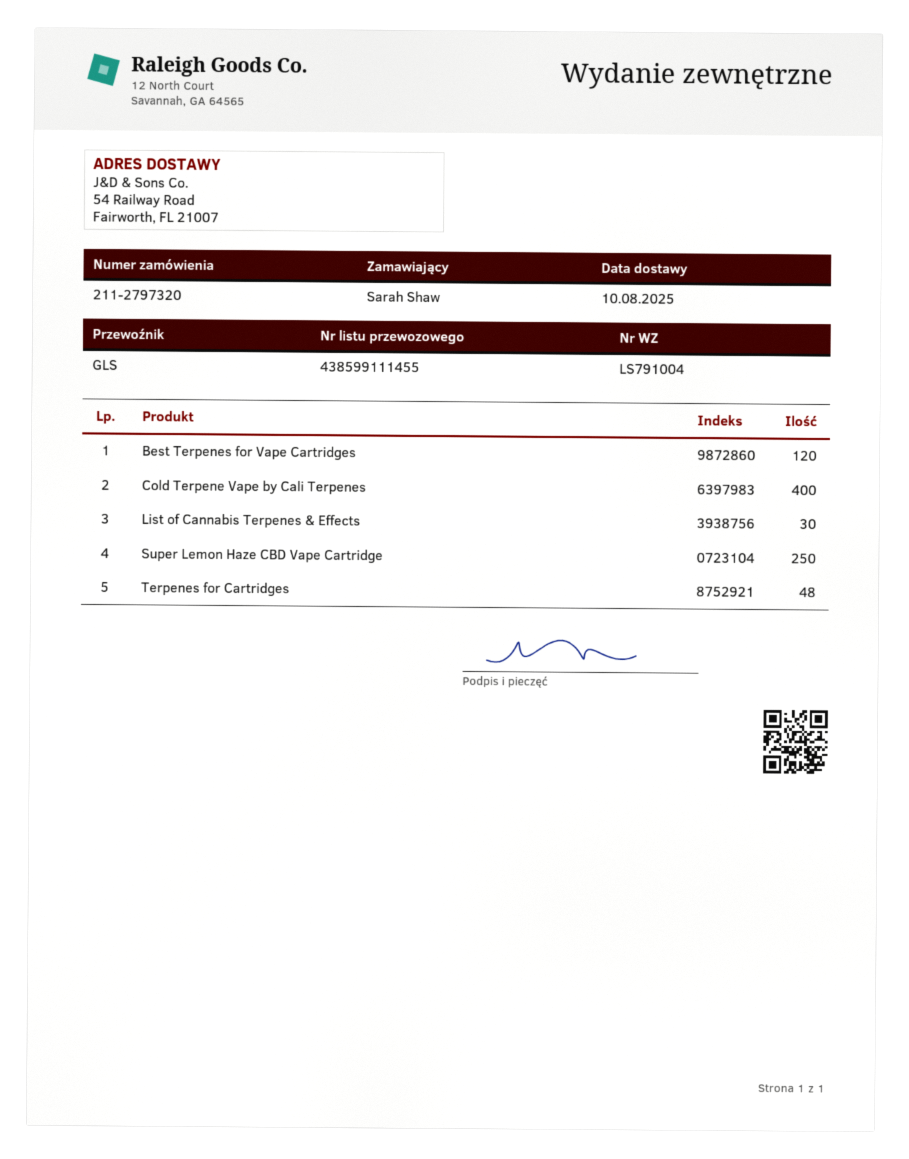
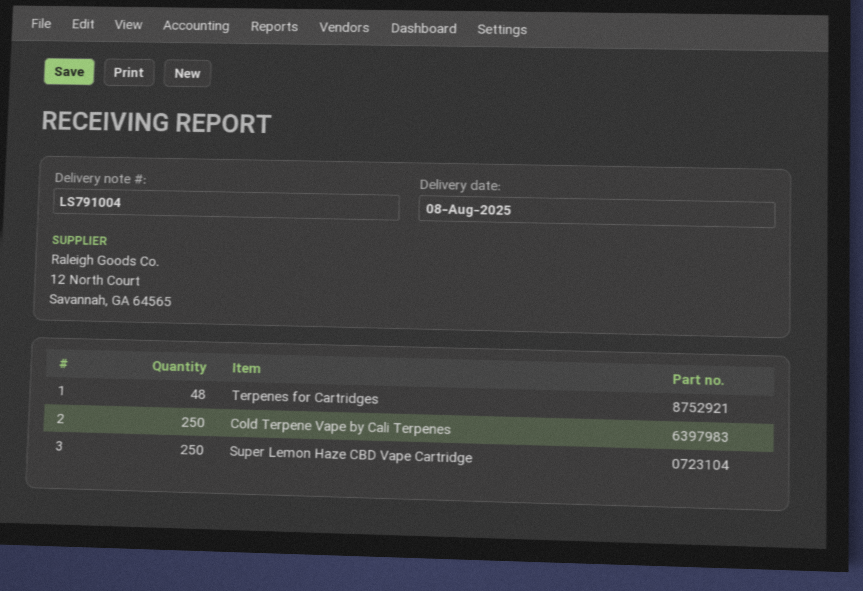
delivery date: 2025-08-10 -> 2025-08-08
Best Terpenes for Vape Cartridges: 120 -> none
Cold Terpene Vape by Cali Terpenes: 400 -> 250
List of Cannabis Terpenes & Effects: 30 -> none

